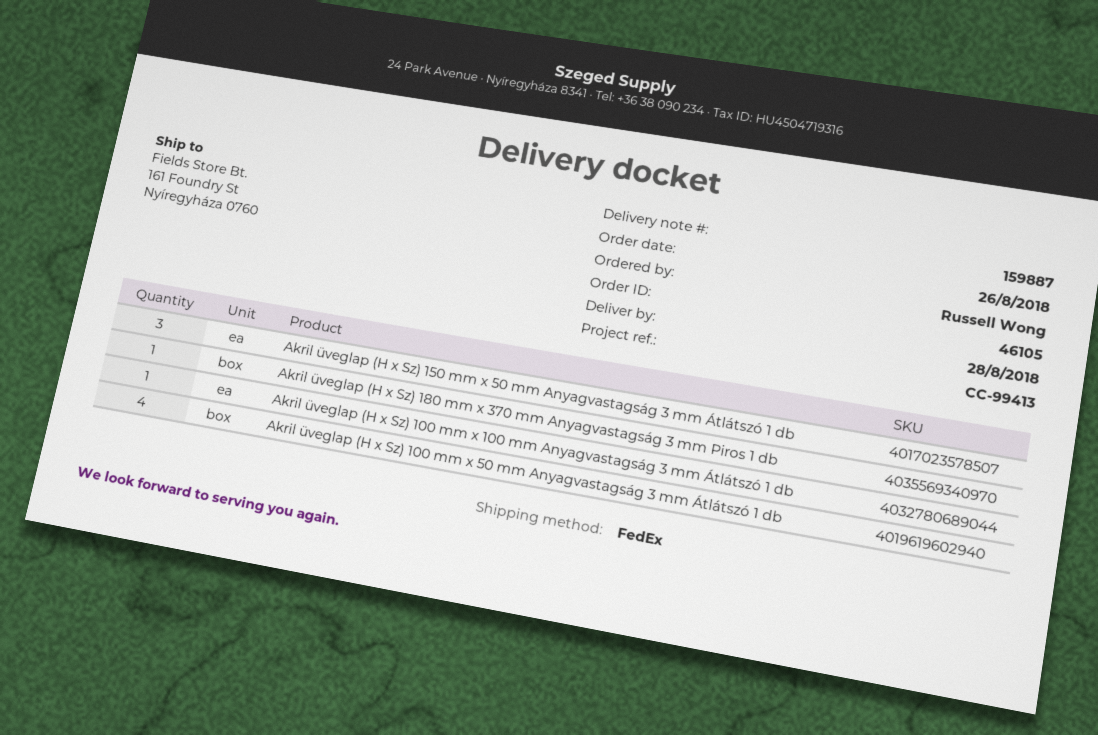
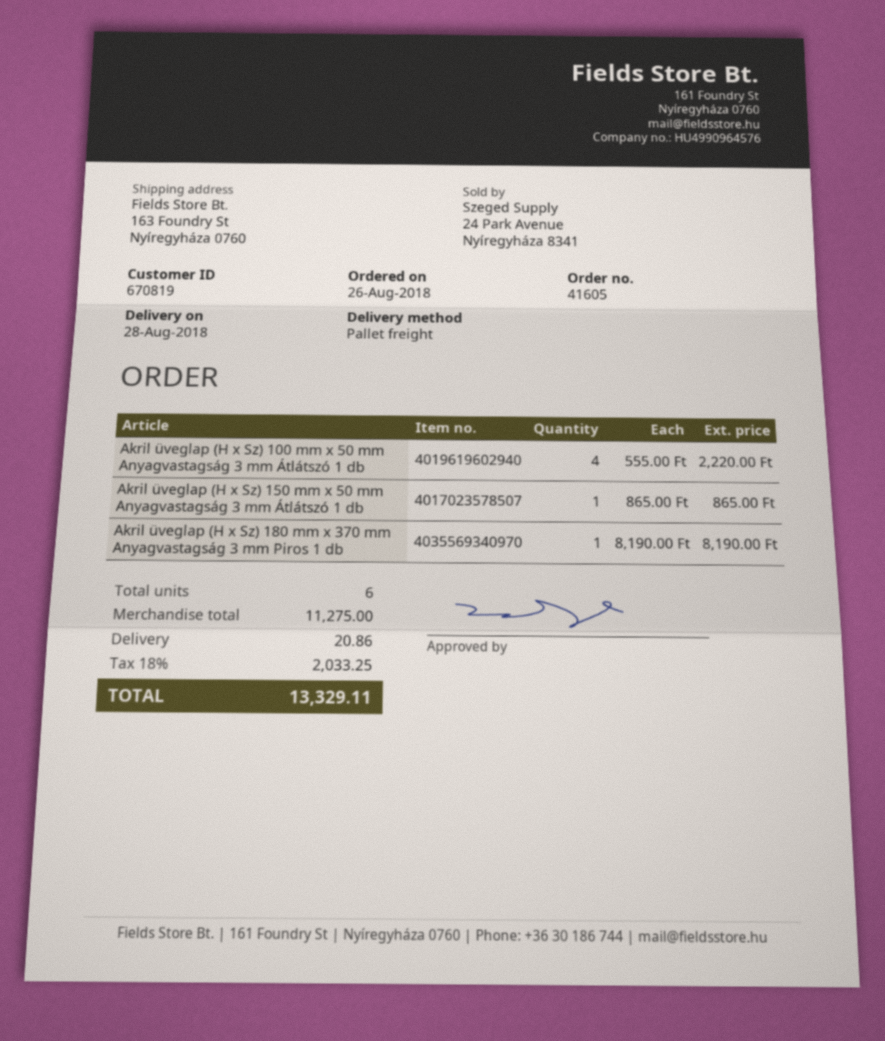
order number: 46105 -> 41605
shipping method: FedEx -> pallet freight
ship to: 161 Foundry St, Nyíregyháza 0760 -> 163 Foundry St, Nyíregyháza 0760
Akril üveglap (H x Sz) 150 mm x 50 mm Anyagvastagság 3 mm Átlátszó 1 db: 3 -> 1
Akril üveglap (H x Sz) 100 mm x 100 mm Anyagvastagság 3 mm Átlátszó 1 db: 1 -> none

